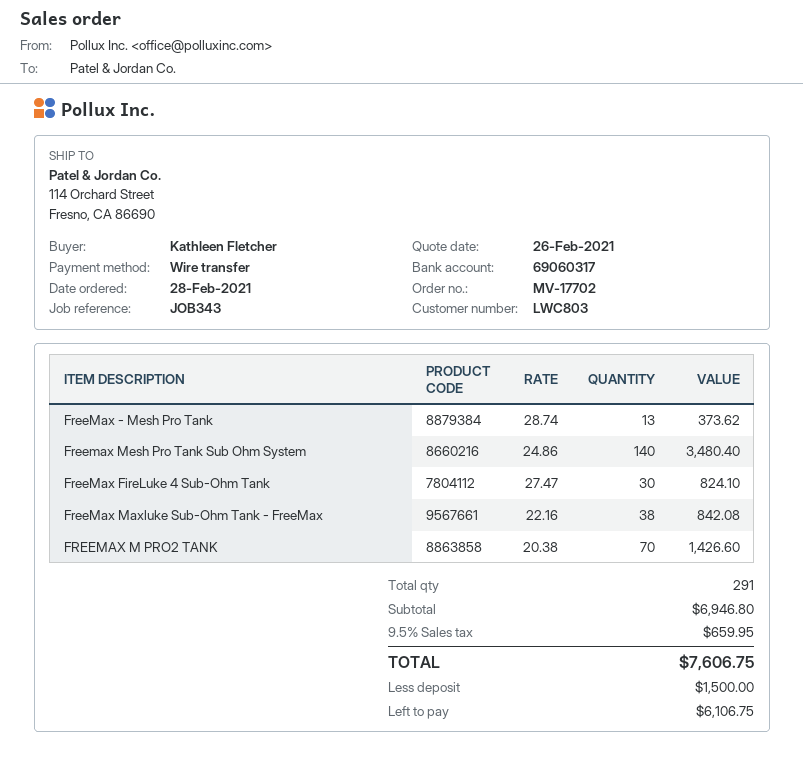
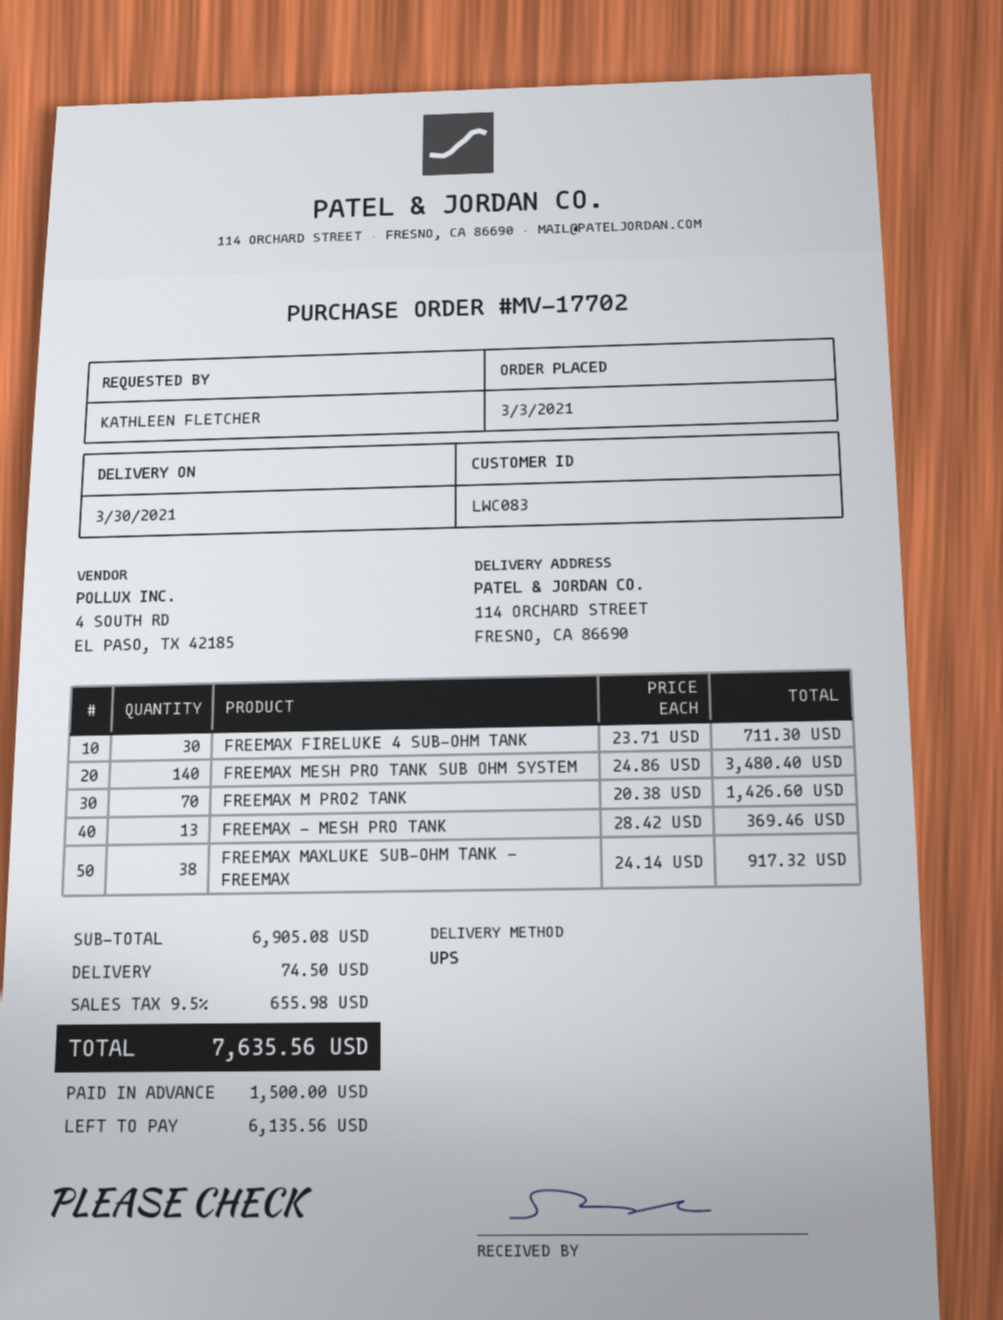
order date: 2021-02-28 -> 2021-03-03
customer number: LWC803 -> LWC083
FreeMax - Mesh Pro Tank: 13 x 28.74 = 373.62 -> 13 x 28.42 = 369.46
FreeMax FireLuke 4 Sub-Ohm Tank: 30 x 27.47 = 824.10 -> 30 x 23.71 = 711.30
FreeMax Maxluke Sub-Ohm Tank - FreeMax: 38 x 22.16 = 842.08 -> 38 x 24.14 = 917.32
subtotal: 6946.80 -> 6905.08
shipping: none -> 74.50
tax: 9.5% = 659.95 -> 9.5% = 655.98
total: 7606.75 -> 7635.56
balance: 6106.75 -> 6135.56

